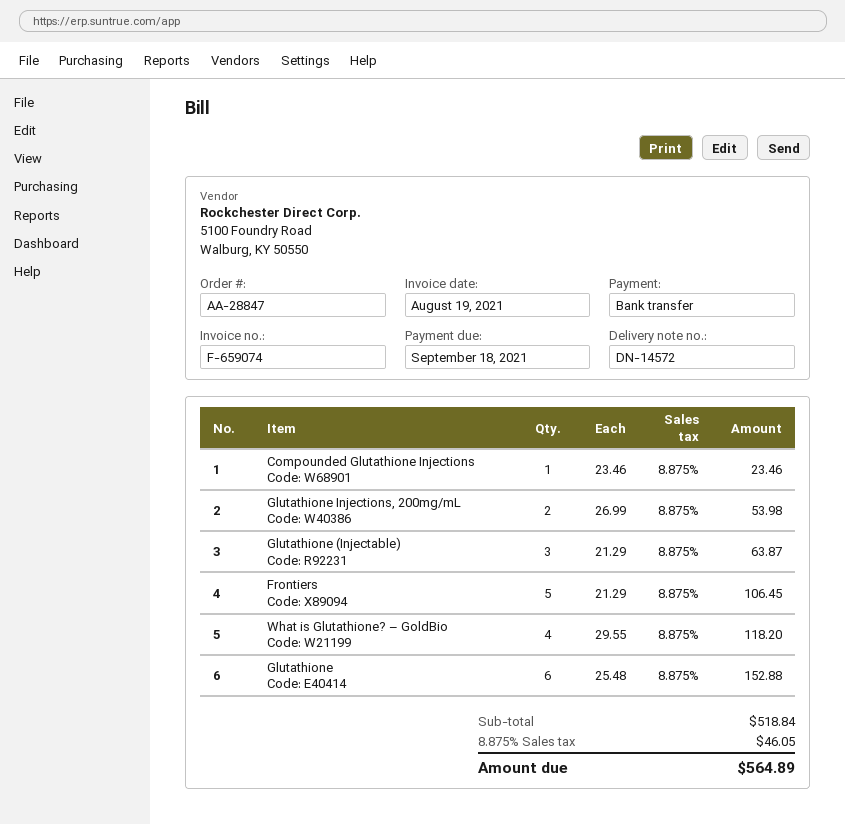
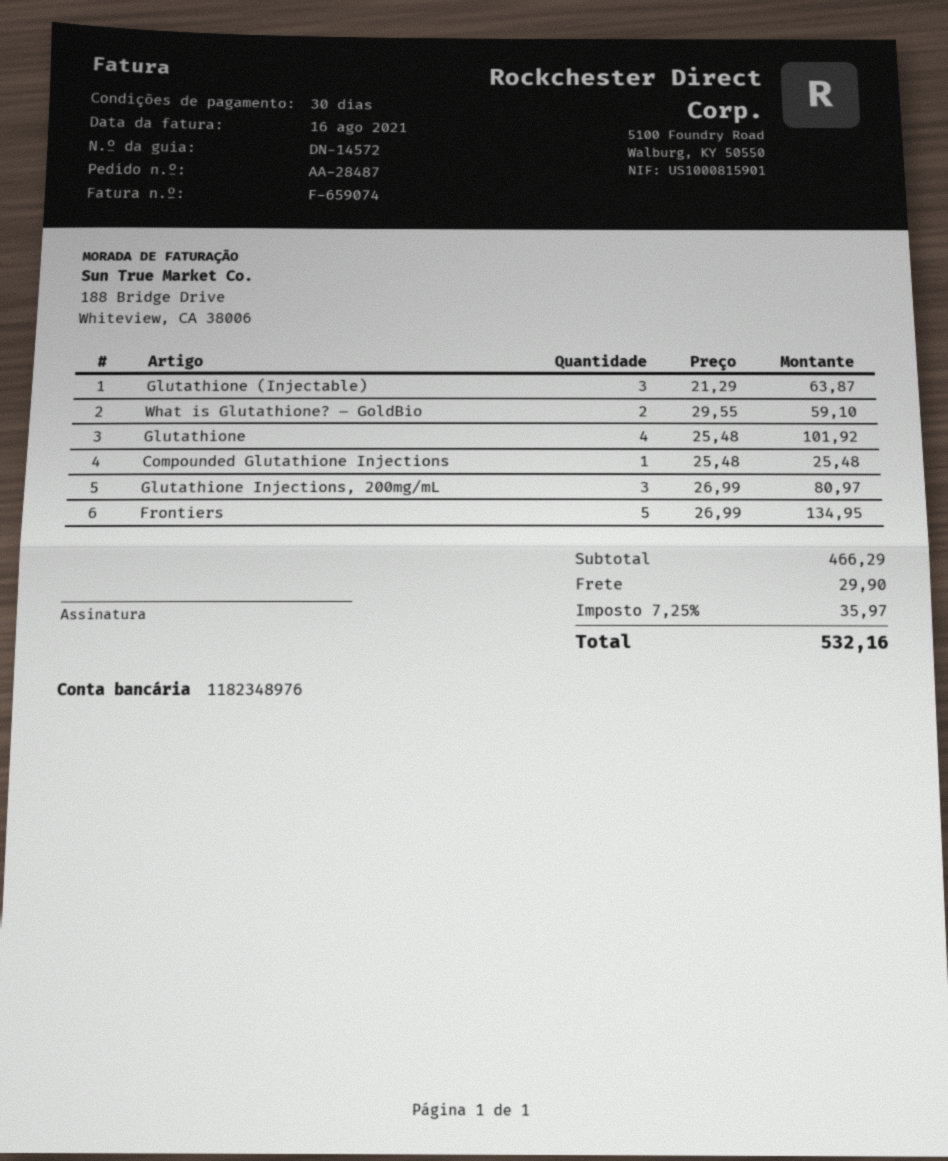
order number: AA-28847 -> AA-28487
invoice date: 2021-08-19 -> 2021-08-16
Compounded Glutathione Injections: 1 x 23.46 = 23.46 -> 1 x 25.48 = 25.48
Glutathione Injections, 200mg/mL: 2 x 26.99 = 53.98 -> 3 x 26.99 = 80.97
Frontiers: 5 x 21.29 = 106.45 -> 5 x 26.99 = 134.95
What is Glutathione? – GoldBio: 4 x 29.55 = 118.20 -> 2 x 29.55 = 59.10
Glutathione: 6 x 25.48 = 152.88 -> 4 x 25.48 = 101.92
subtotal: 518.84 -> 466.29
shipping: none -> 29.90
tax: 8.875% = 46.05 -> 7.25% = 35.97
total: 564.89 -> 532.16

